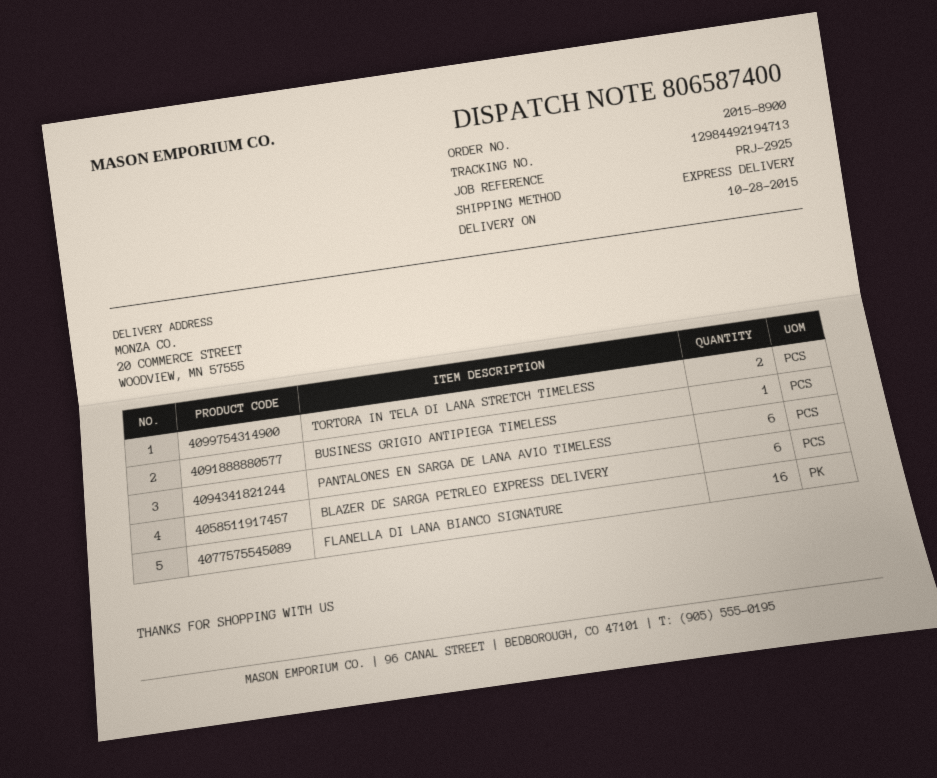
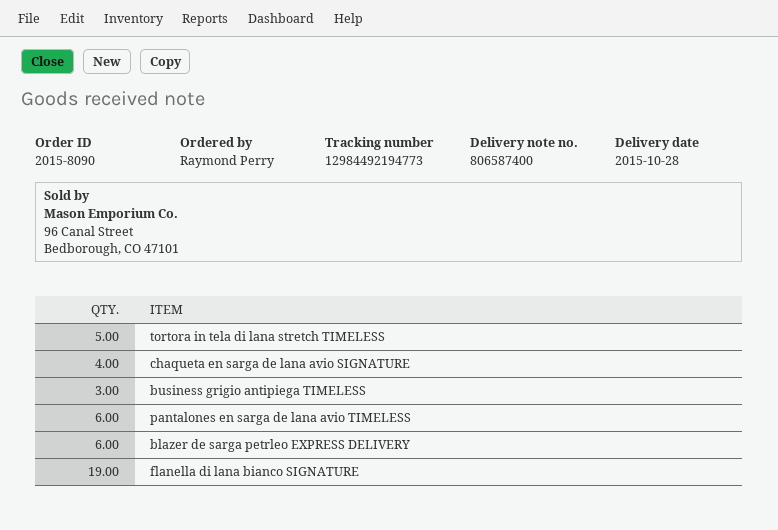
order number: 2015-8900 -> 2015-8090
tracking number: 12984492194713 -> 12984492194773
TORTORA IN TELA DI LANA STRETCH TIMELESS: 2 -> 5
BUSINESS GRIGIO ANTIPIEGA TIMELESS: 1 -> 3
FLANELLA DI LANA BIANCO SIGNATURE: 16 -> 19
chaqueta en sarga de lana avio SIGNATURE: none -> 4

